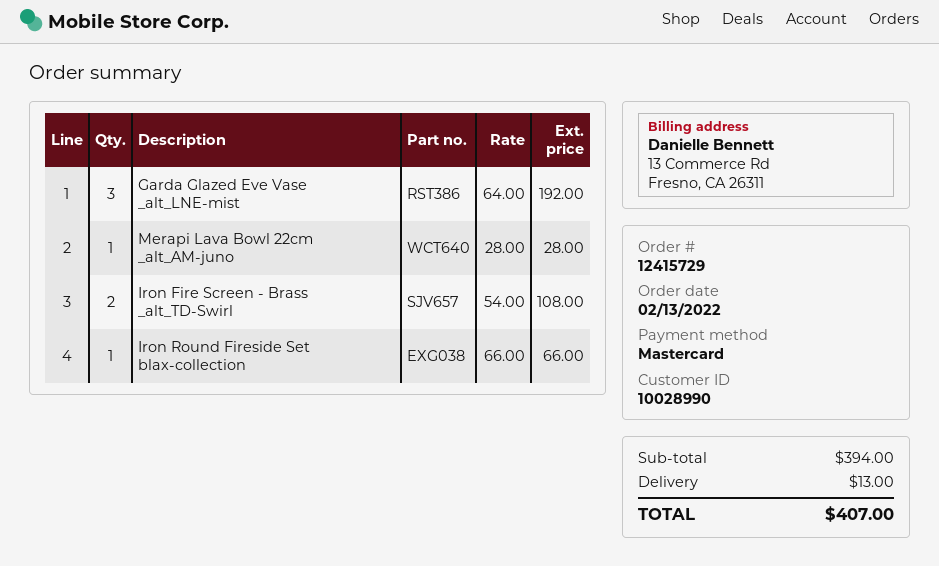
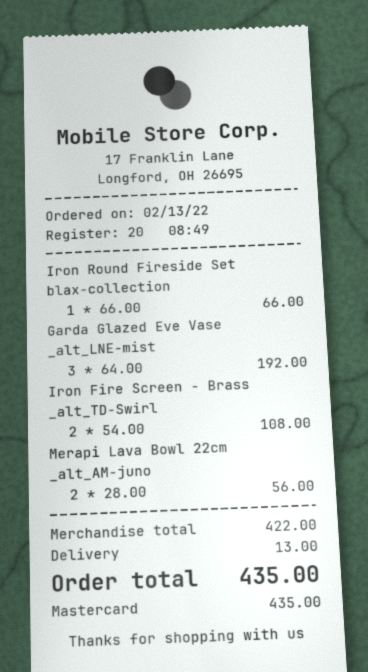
Merapi Lava Bowl 22cm _alt_AM-juno: 1 x 28.00 = 28.00 -> 2 x 28.00 = 56.00
subtotal: 394.00 -> 422.00
total: 407.00 -> 435.00

